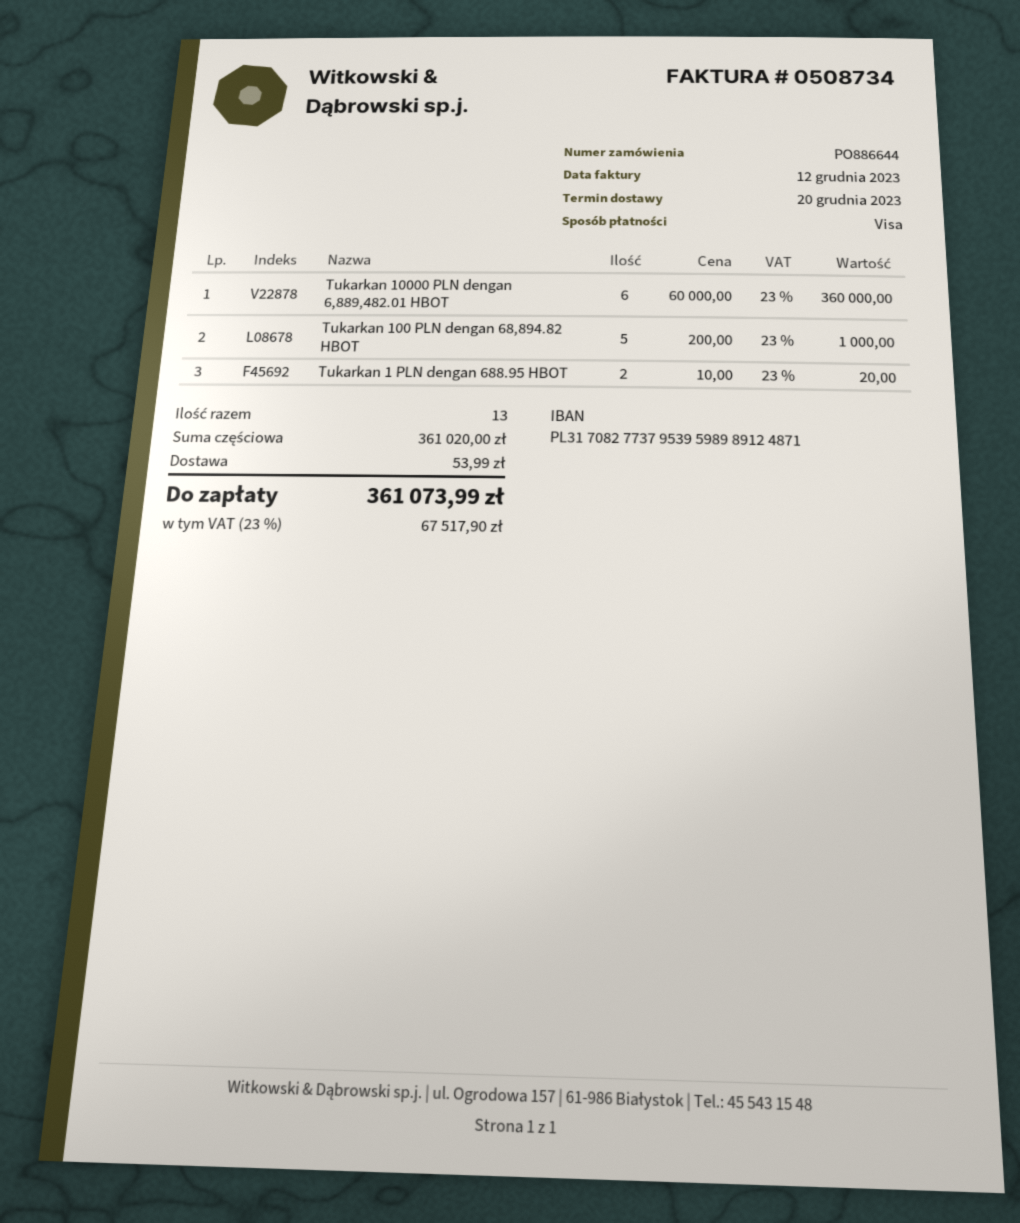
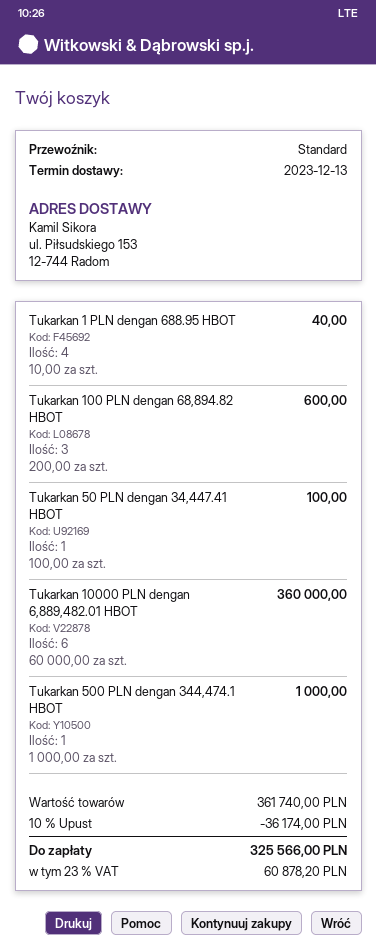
delivery date: 2023-12-20 -> 2023-12-13
Tukarkan 100 PLN dengan 68,894.82 HBOT: 5 x 200.00 = 1000.00 -> 3 x 200.00 = 600.00
Tukarkan 1 PLN dengan 688.95 HBOT: 2 x 10.00 = 20.00 -> 4 x 10.00 = 40.00
Tukarkan 50 PLN dengan 34,447.41 HBOT: none -> 1 x 100.00 = 100.00
Tukarkan 500 PLN dengan 344,474.1 HBOT: none -> 1 x 1000.00 = 1000.00
subtotal: 361020.00 -> 361740.00
discount: none -> 10% = 36174.00
shipping: 53.99 -> none
tax: 23% = 67517.90 -> 23% = 60878.20
total: 361073.99 -> 325566.00

